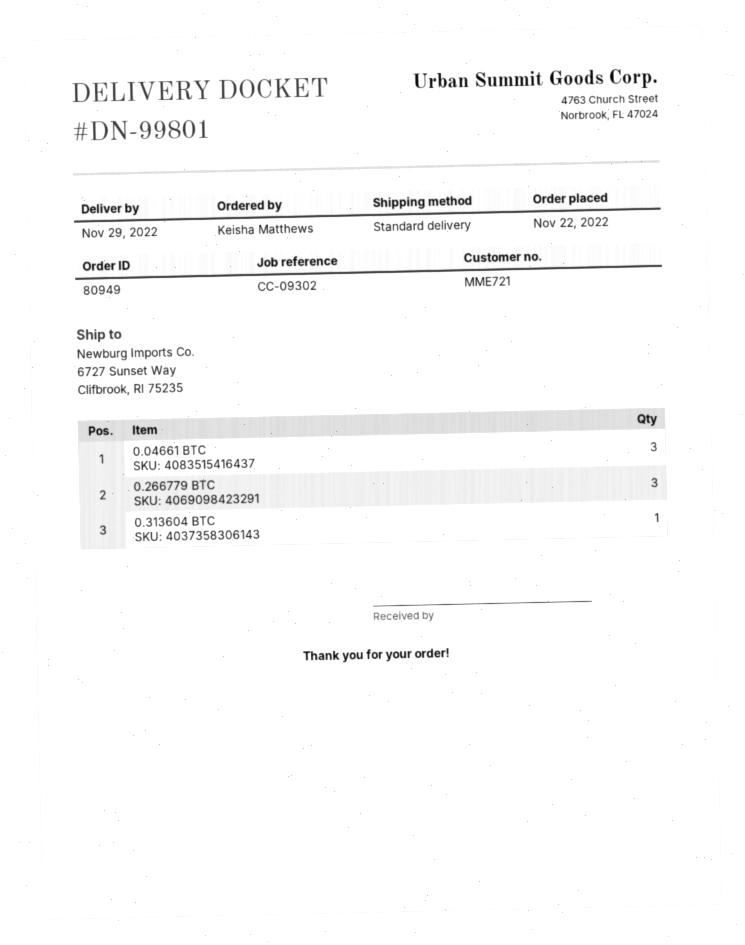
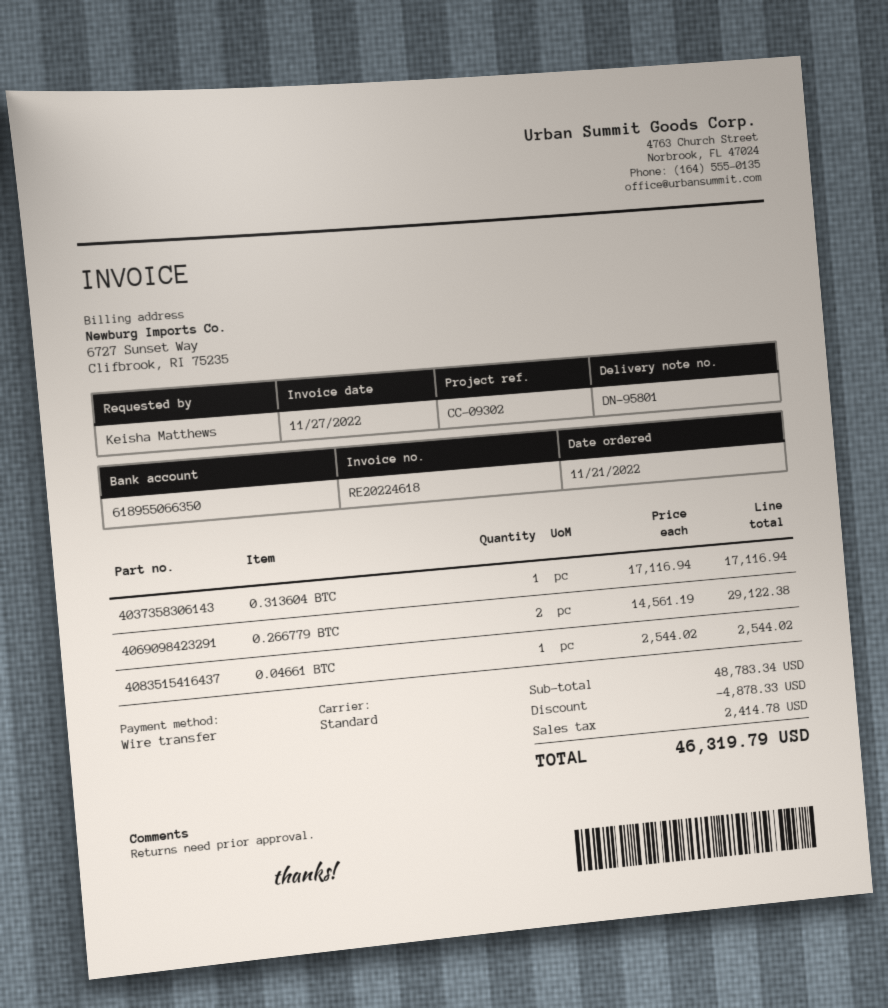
order date: 2022-11-22 -> 2022-11-21
delivery note number: DN-99801 -> DN-95801
0.04661 BTC: 3 -> 1
0.266779 BTC: 3 -> 2

